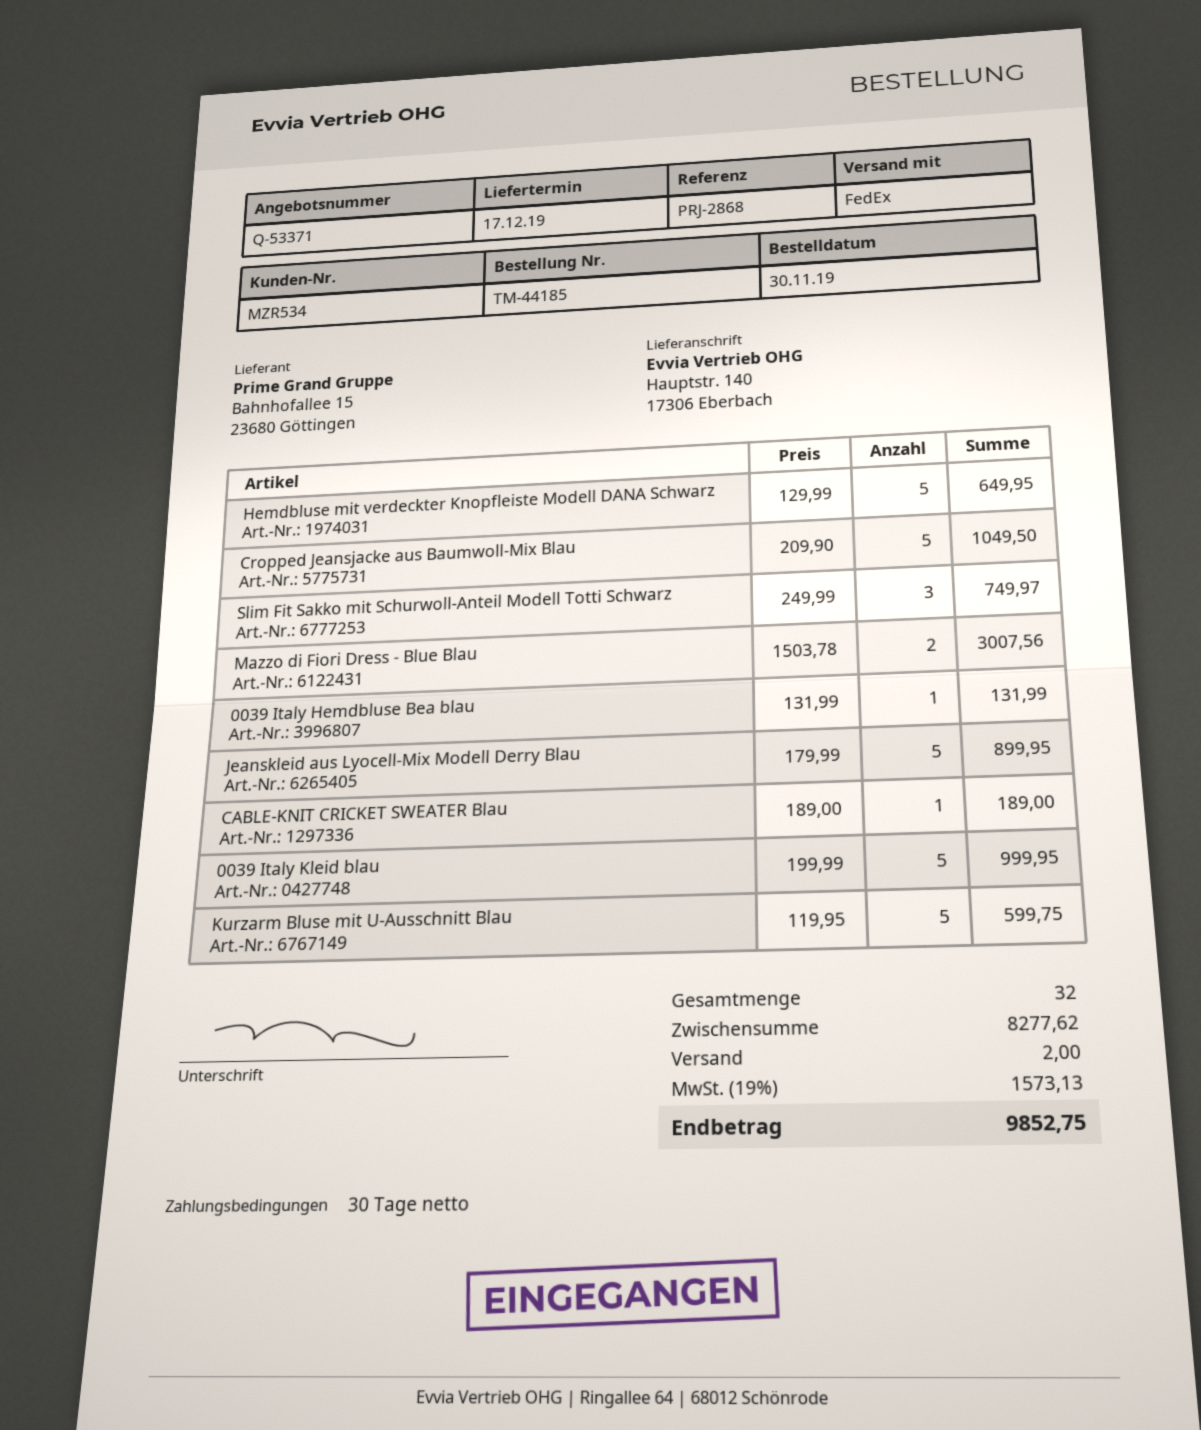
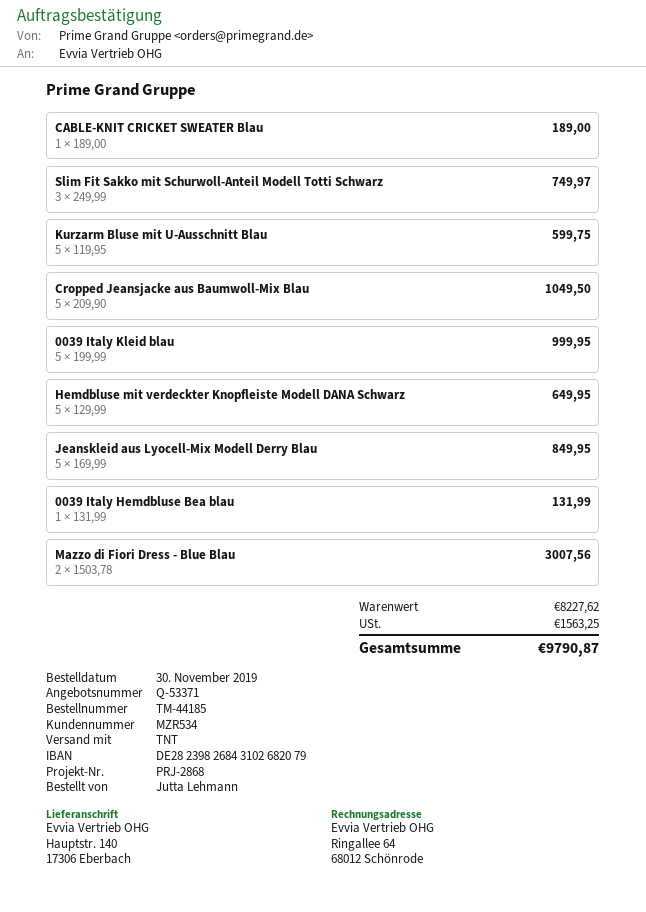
shipping method: FedEx -> TNT
Jeanskleid aus Lyocell-Mix Modell Derry Blau: 5 x 179.99 = 899.95 -> 5 x 169.99 = 849.95
subtotal: 8277.62 -> 8227.62
shipping: 2.00 -> none
tax: 1573.13 -> 1563.25
total: 9852.75 -> 9790.87

